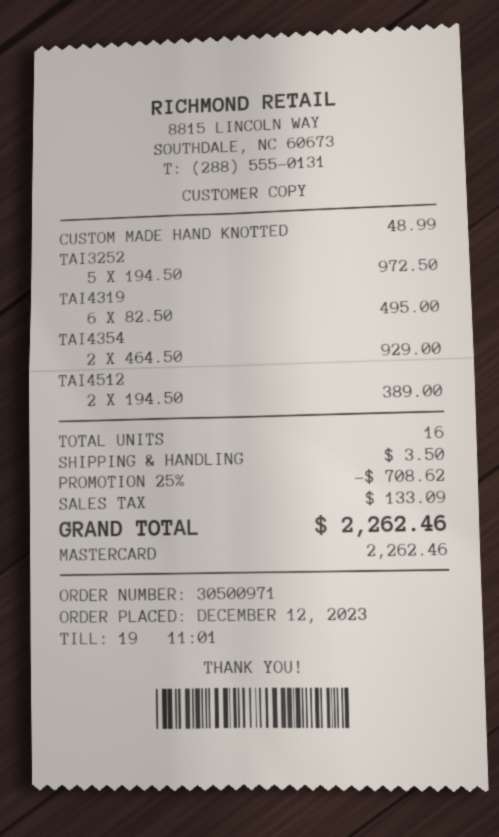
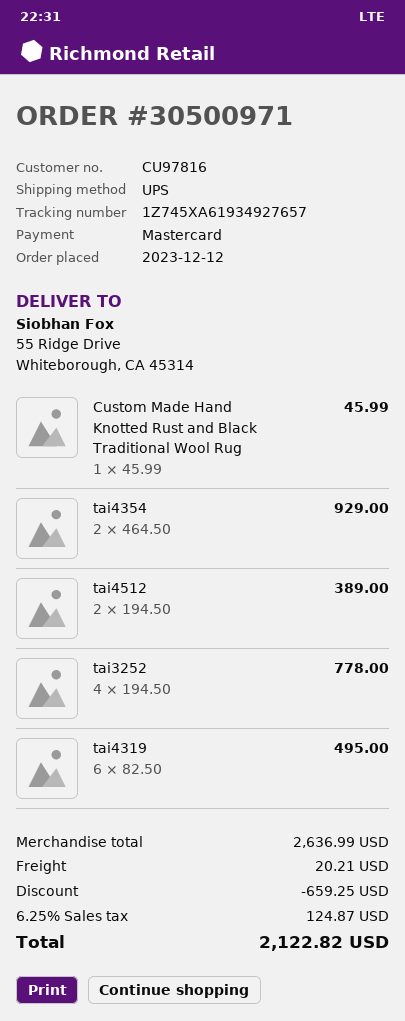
CUSTOM MADE HAND KNOTTED: 1 x 48.99 = 48.99 -> 1 x 45.99 = 45.99
TAI3252: 5 x 194.50 = 972.50 -> 4 x 194.50 = 778.00
discount: 708.62 -> 659.25
shipping: 3.50 -> 20.21
tax: 133.09 -> 124.87
total: 2262.46 -> 2122.82

